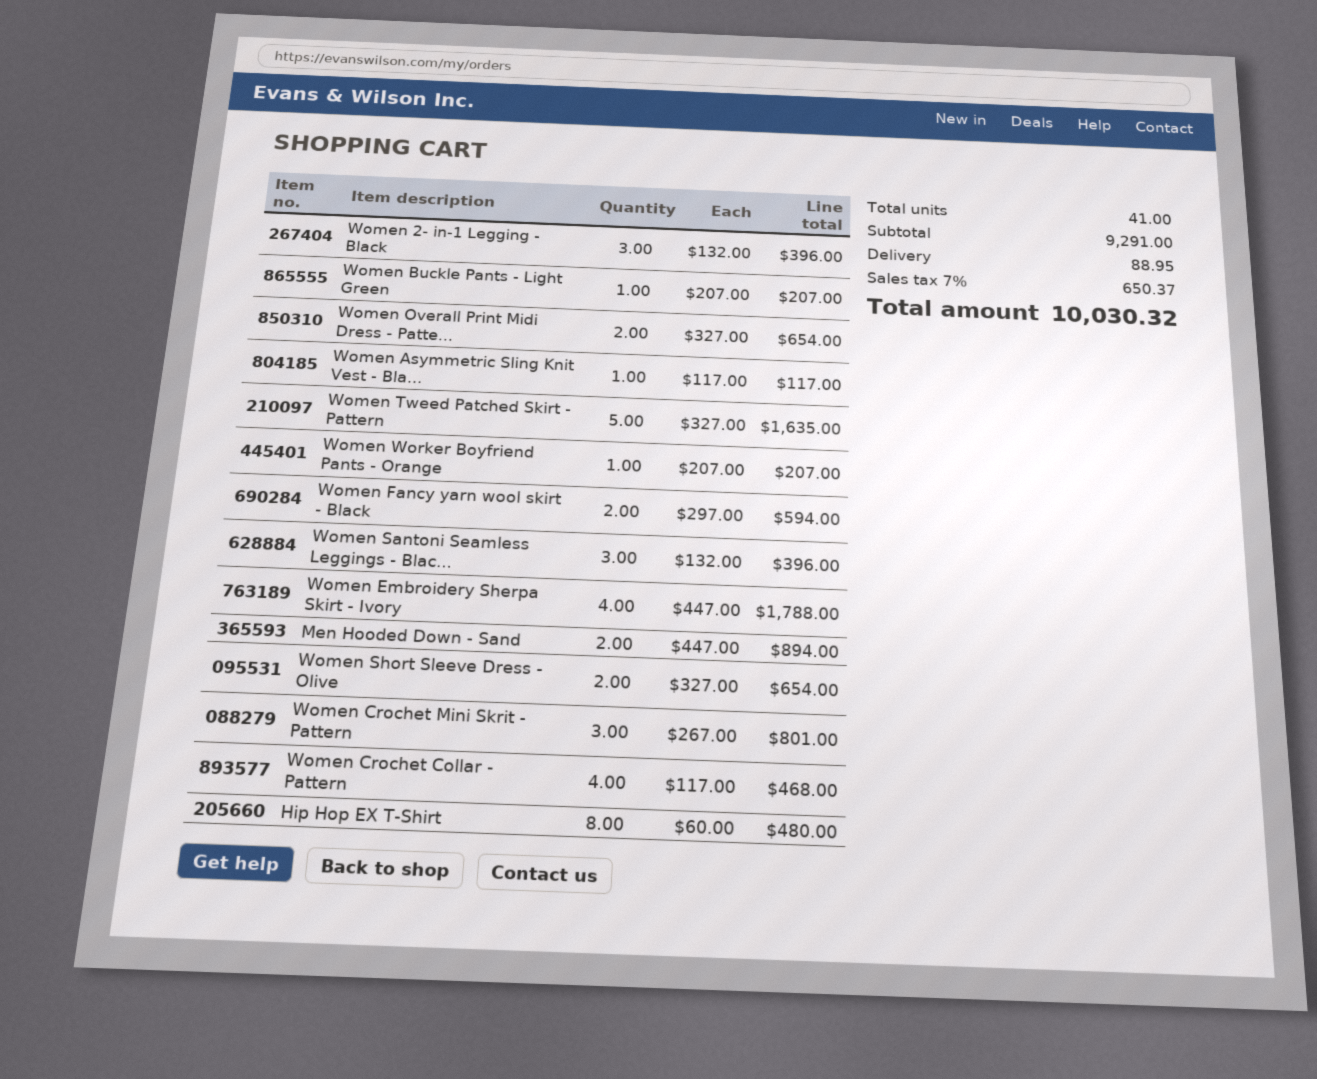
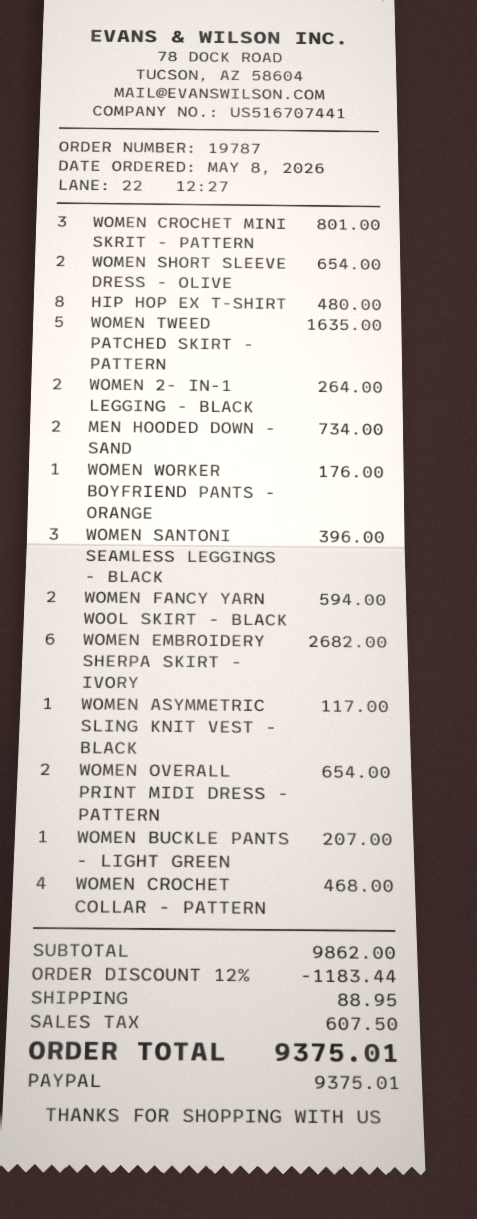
Women 2- in-1 Legging - Black: 3 for 396.00 -> 2 for 264.00
Women Worker Boyfriend Pants - Orange: 1 for 207.00 -> 1 for 176.00
Women Embroidery Sherpa Skirt - Ivory: 4 for 1788.00 -> 6 for 2682.00
Men Hooded Down - Sand: 2 for 894.00 -> 2 for 734.00
subtotal: 9291.00 -> 9862.00
discount: none -> 12% = 1183.44
tax: 650.37 -> 607.50
total: 10030.32 -> 9375.01

